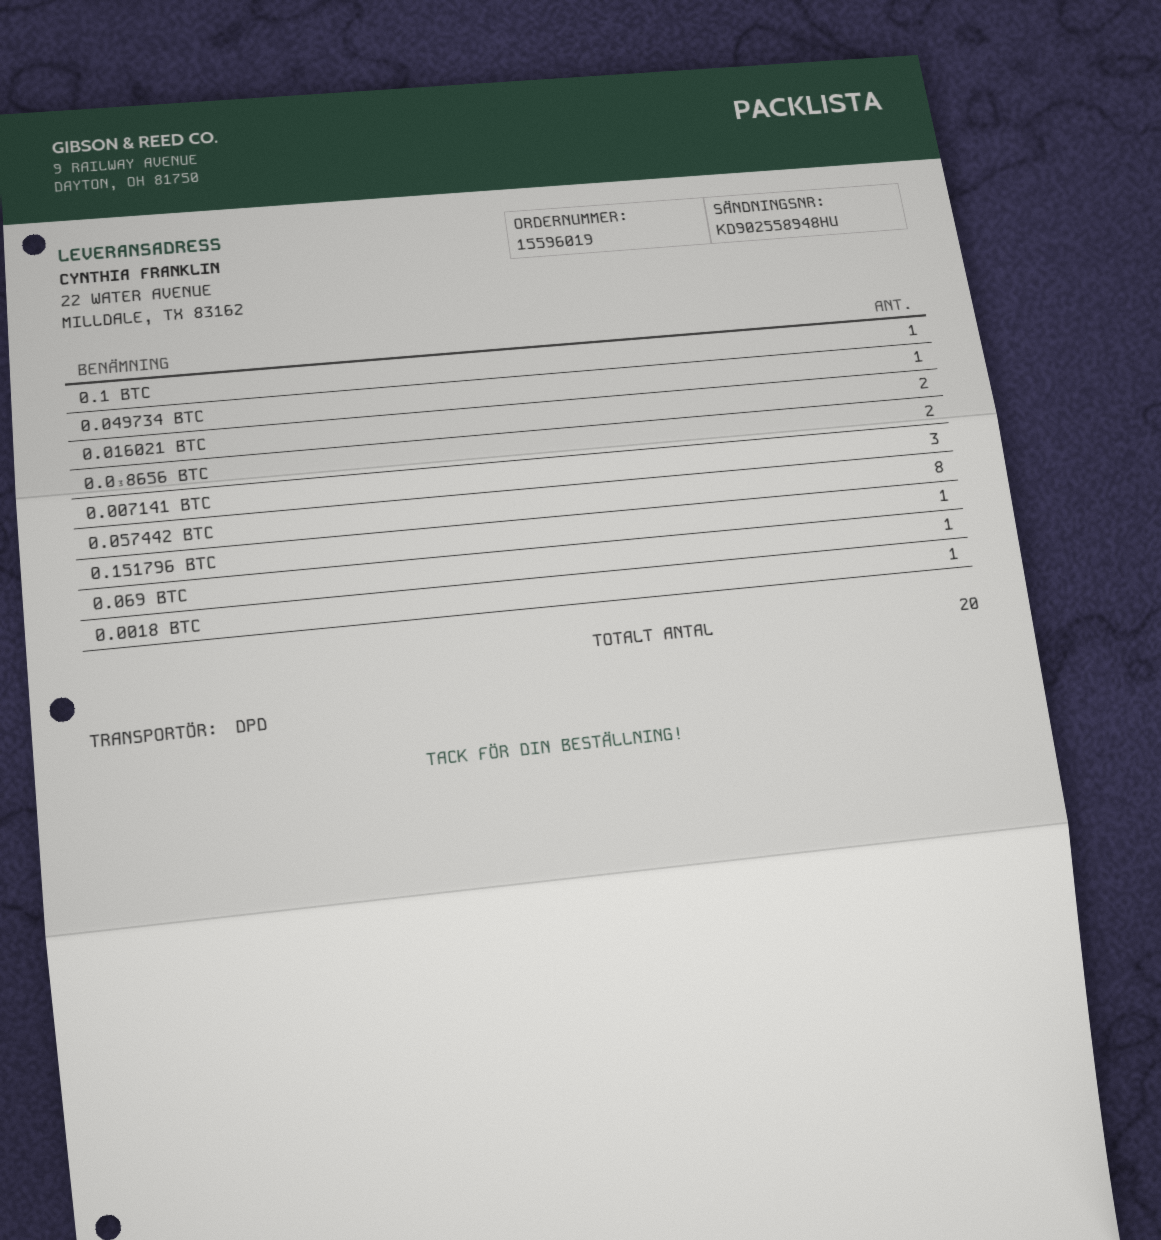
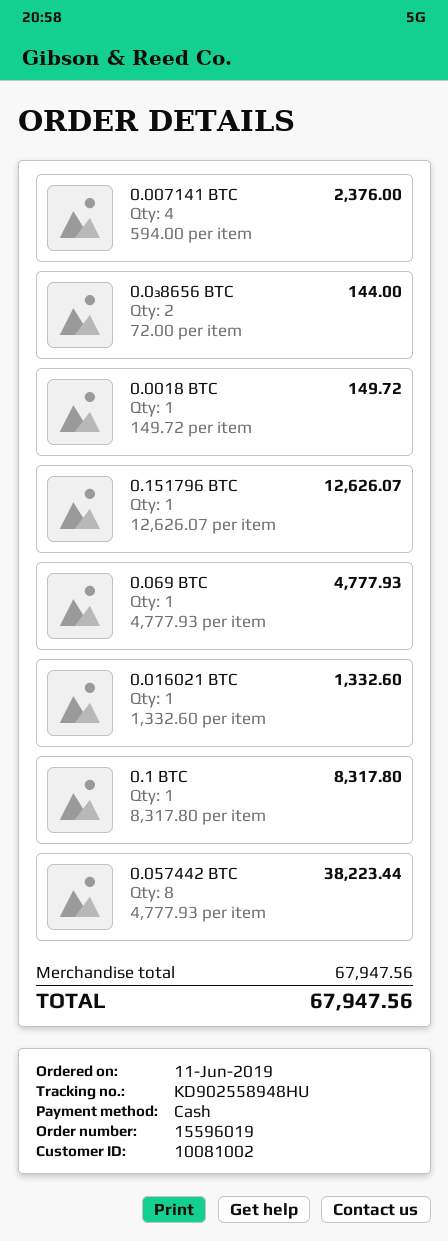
0.049734 BTC: 1 -> none
0.016021 BTC: 2 -> 1
0.007141 BTC: 3 -> 4

